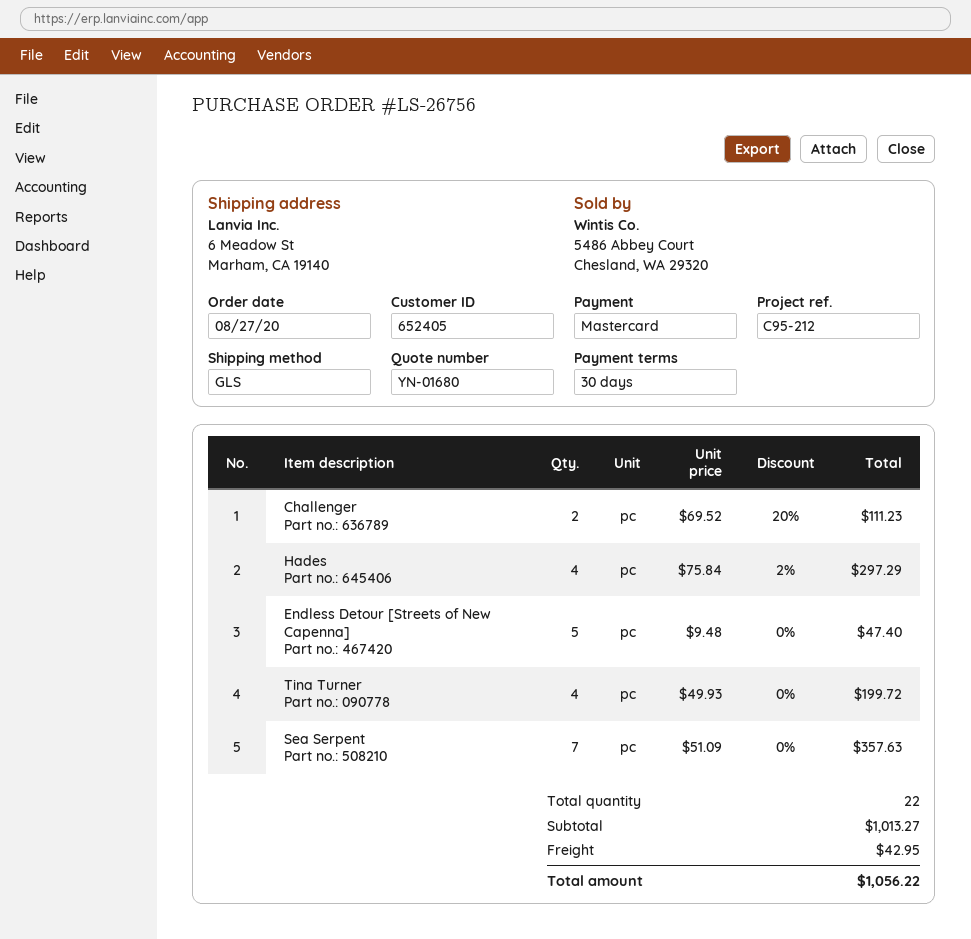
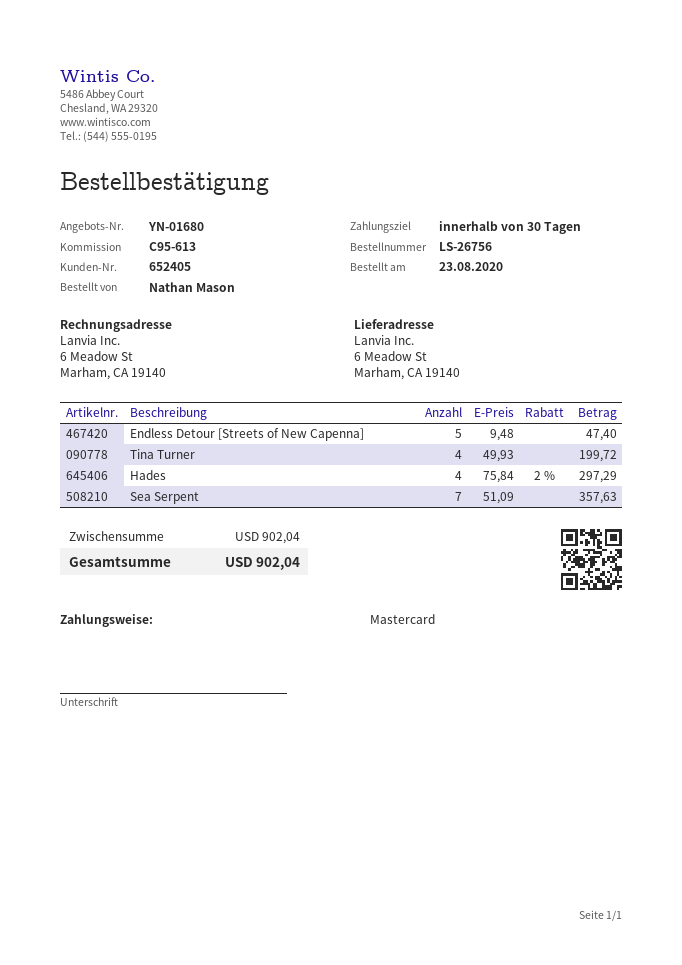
order date: 2020-08-27 -> 2020-08-23
reference: C95-212 -> C95-613
Challenger: 2 x 69.52 - 20% = 111.23 -> none
subtotal: 1013.27 -> 902.04
shipping: 42.95 -> none
total: 1056.22 -> 902.04

